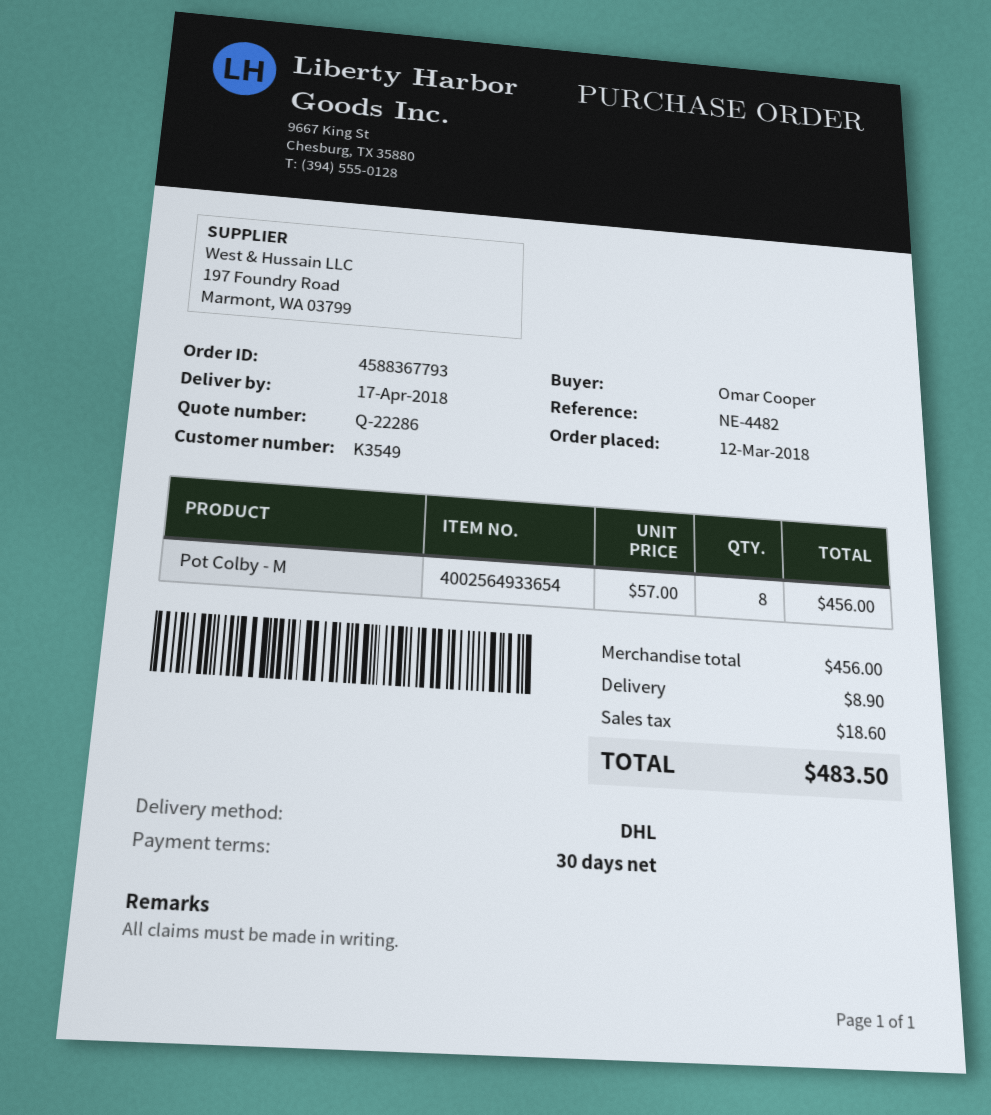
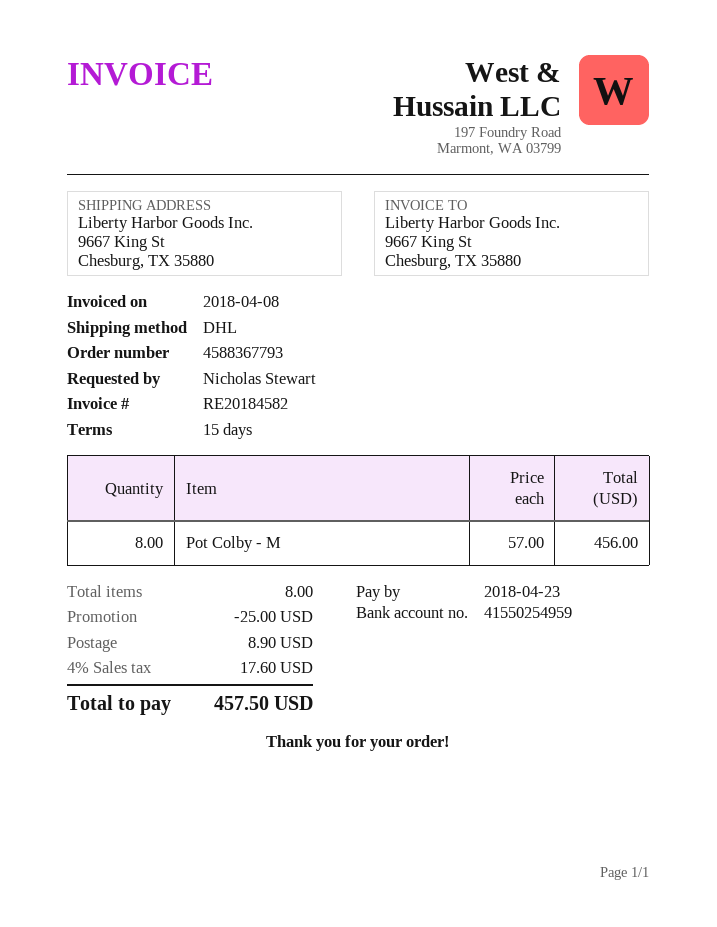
payment terms: 30 days -> 15 days
ordered by: Omar Cooper -> Nicholas Stewart
discount: none -> 25.00
tax: 18.60 -> 17.60
total: 483.50 -> 457.50

